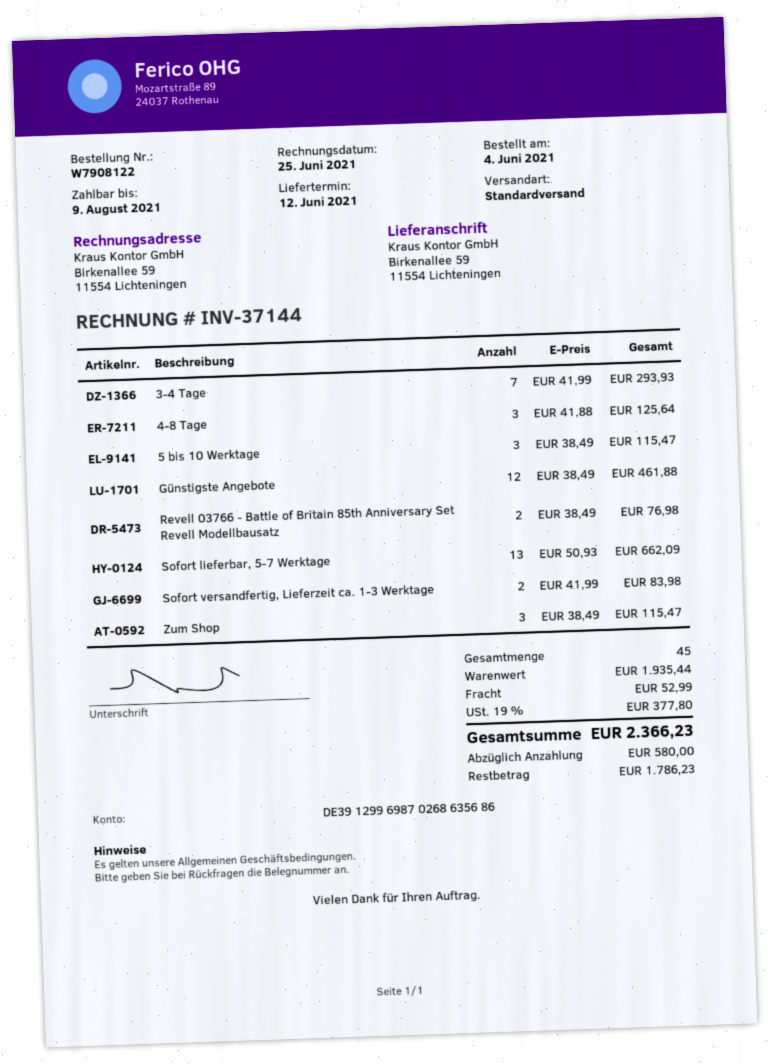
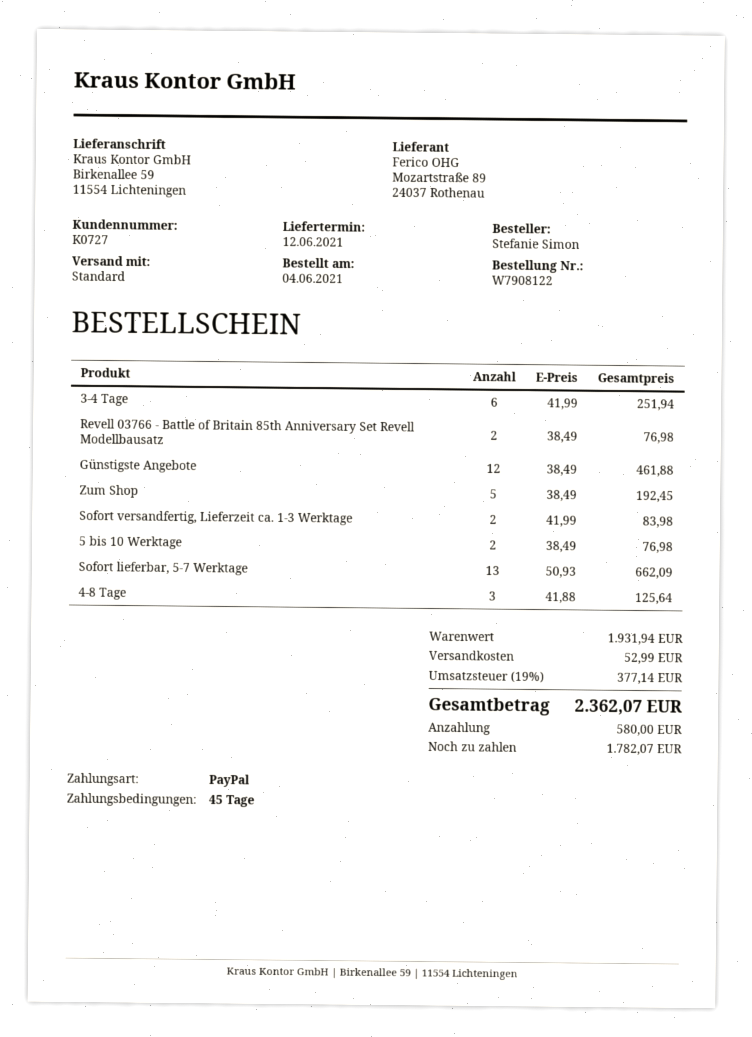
3-4 Tage: 7 x 41.99 = 293.93 -> 6 x 41.99 = 251.94
5 bis 10 Werktage: 3 x 38.49 = 115.47 -> 2 x 38.49 = 76.98
Zum Shop: 3 x 38.49 = 115.47 -> 5 x 38.49 = 192.45
subtotal: 1935.44 -> 1931.94
tax: 19% = 377.80 -> 19% = 377.14
total: 2366.23 -> 2362.07
balance: 1786.23 -> 1782.07

